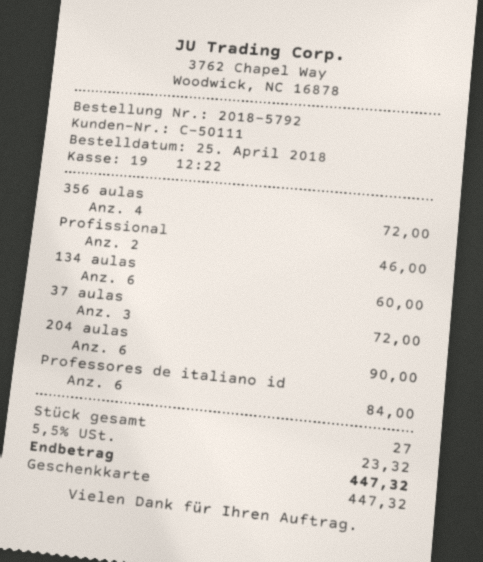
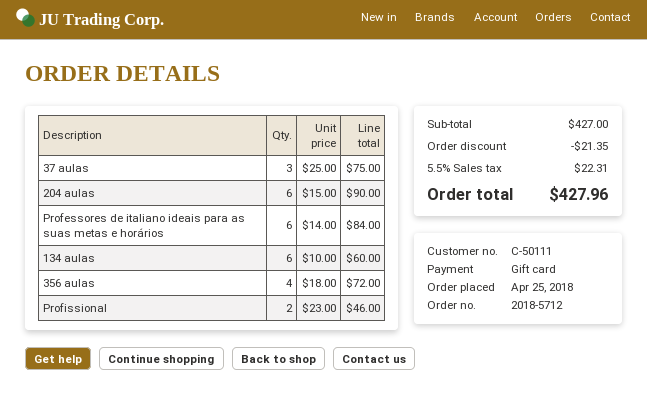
order number: 2018-5792 -> 2018-5712
37 aulas: 3 for 72.00 -> 3 for 75.00
discount: none -> 21.35
tax: 5.5% = 23.32 -> 5.5% = 22.31
total: 447.32 -> 427.96

